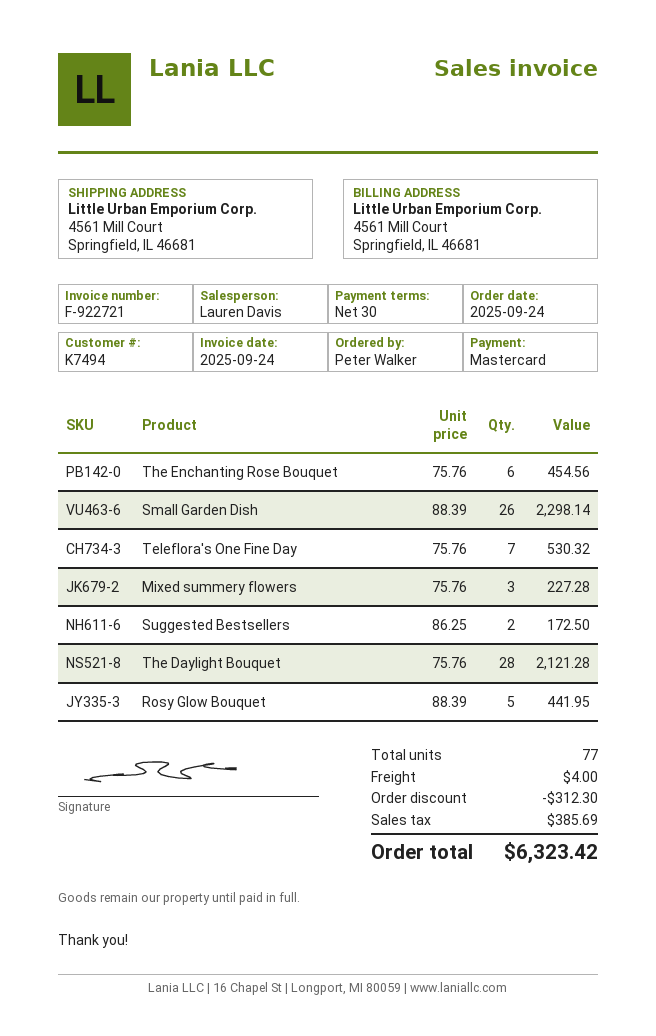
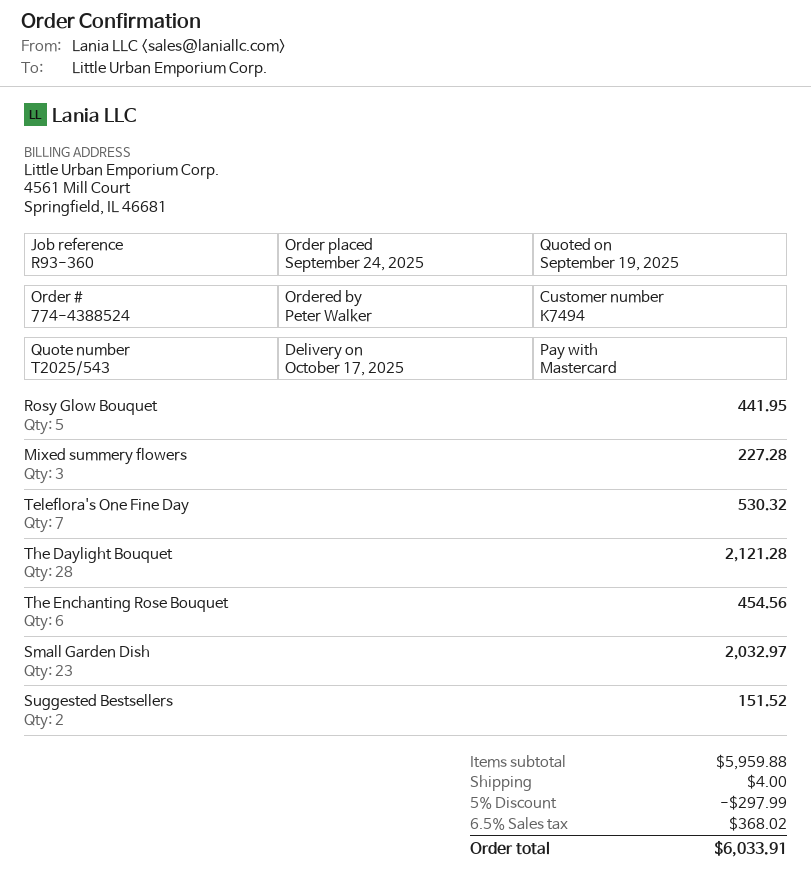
Small Garden Dish: 26 for 2298.14 -> 23 for 2032.97
Suggested Bestsellers: 2 for 172.50 -> 2 for 151.52
discount: 312.30 -> 297.99
tax: 385.69 -> 368.02
total: 6323.42 -> 6033.91

